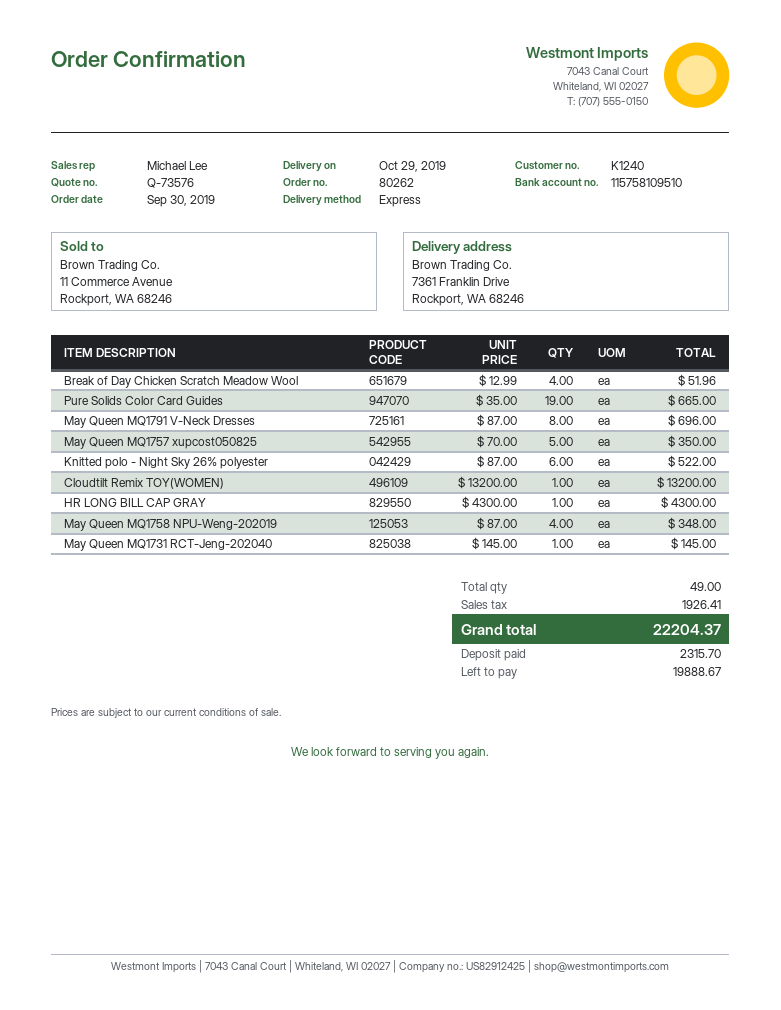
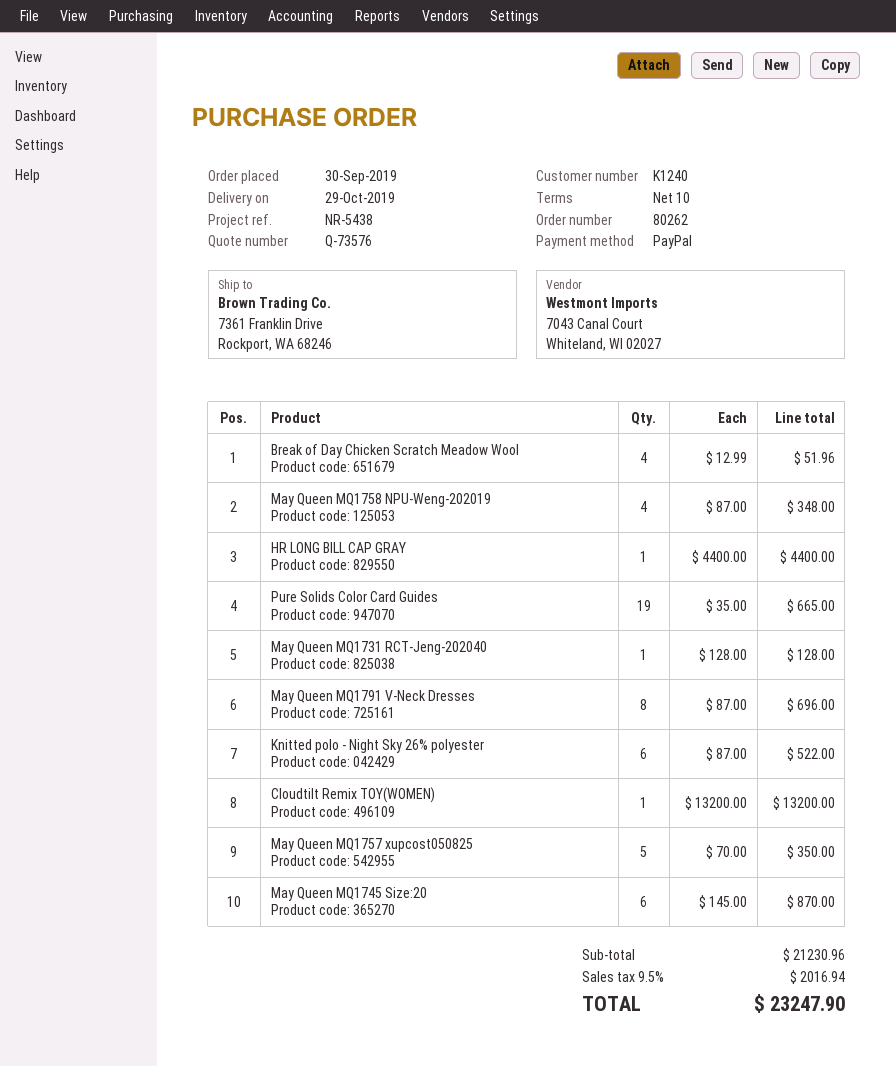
HR LONG BILL CAP GRAY: 1 x 4300.00 = 4300.00 -> 1 x 4400.00 = 4400.00
May Queen MQ1731 RCT-Jeng-202040: 1 x 145.00 = 145.00 -> 1 x 128.00 = 128.00
May Queen MQ1745 Size:20: none -> 6 x 145.00 = 870.00
tax: 1926.41 -> 2016.94
total: 22204.37 -> 23247.90

